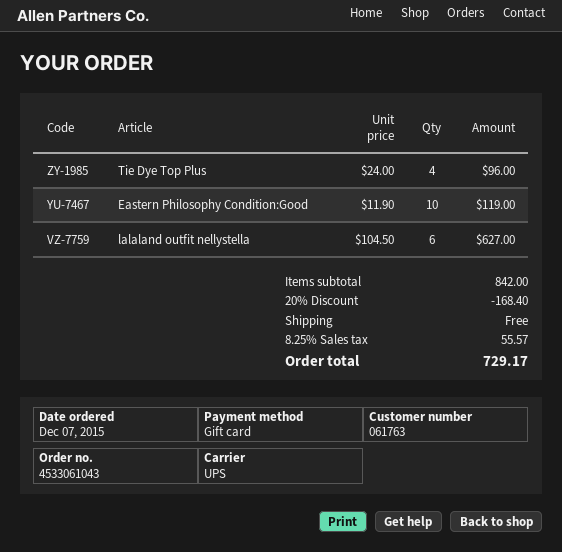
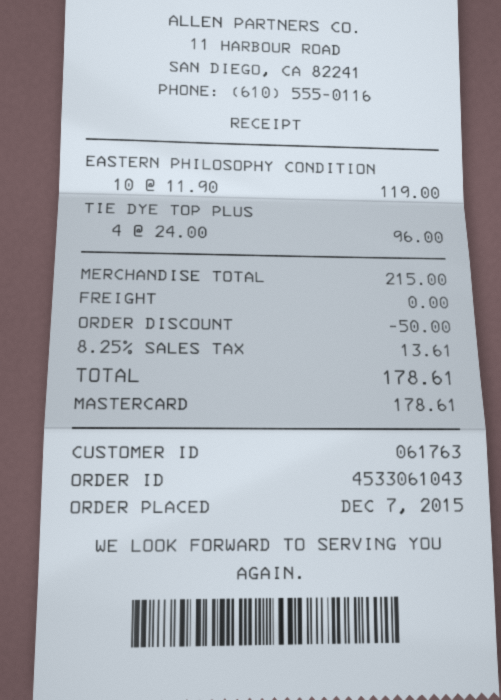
payment method: gift card -> Mastercard
lalaland outfit nellystella: 6 x 104.50 = 627.00 -> none
subtotal: 842.00 -> 215.00
discount: 168.40 -> 50.00
tax: 8.25% = 55.57 -> 8.25% = 13.61
total: 729.17 -> 178.61

